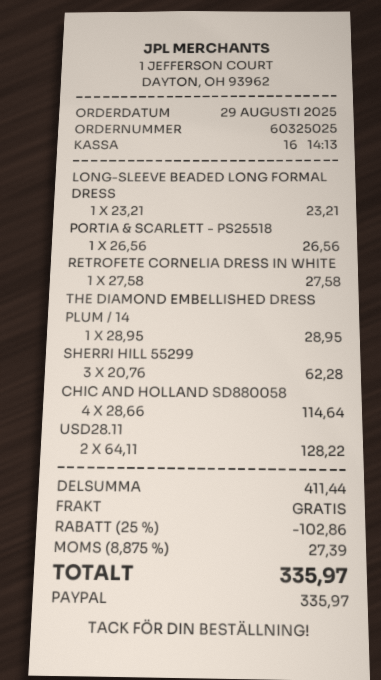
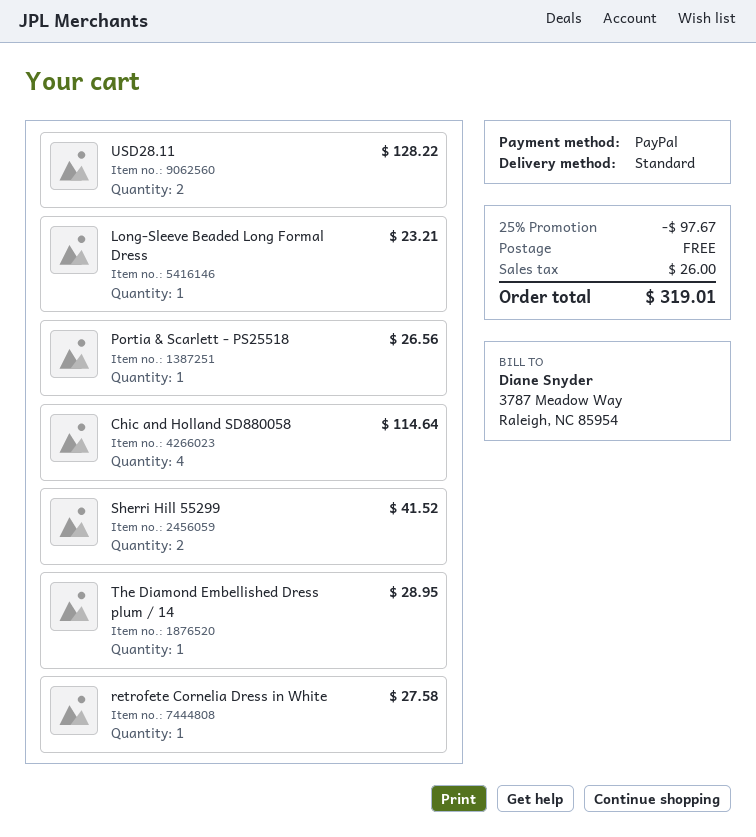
SHERRI HILL 55299: 3 for 62.28 -> 2 for 41.52
discount: 25% = 102.86 -> 25% = 97.67
tax: 27.39 -> 26.00
total: 335.97 -> 319.01

